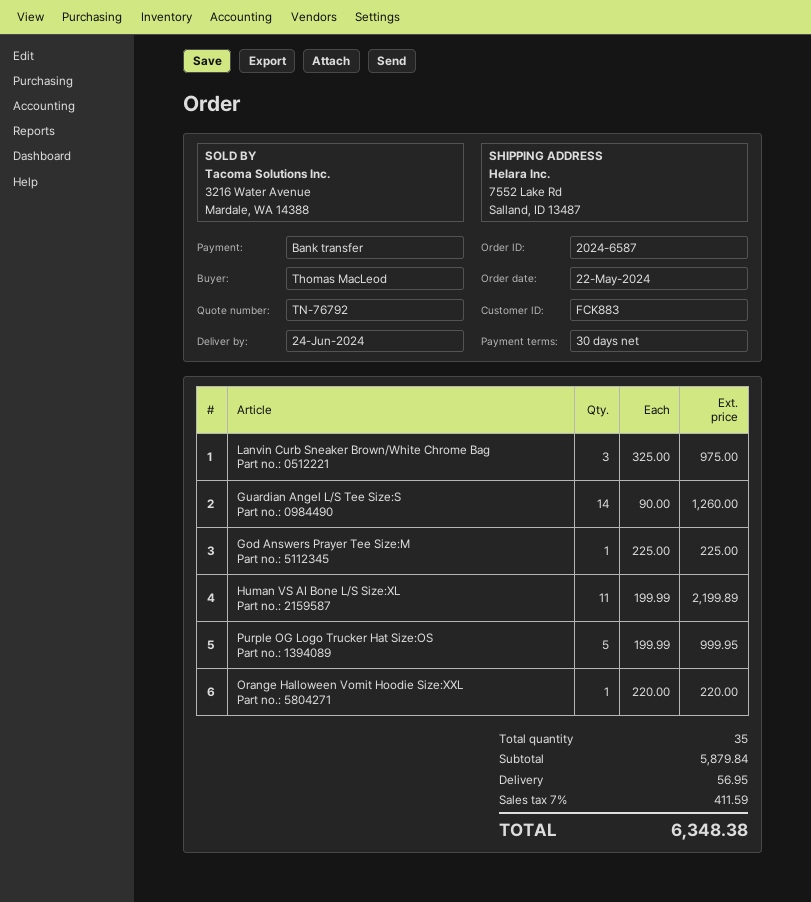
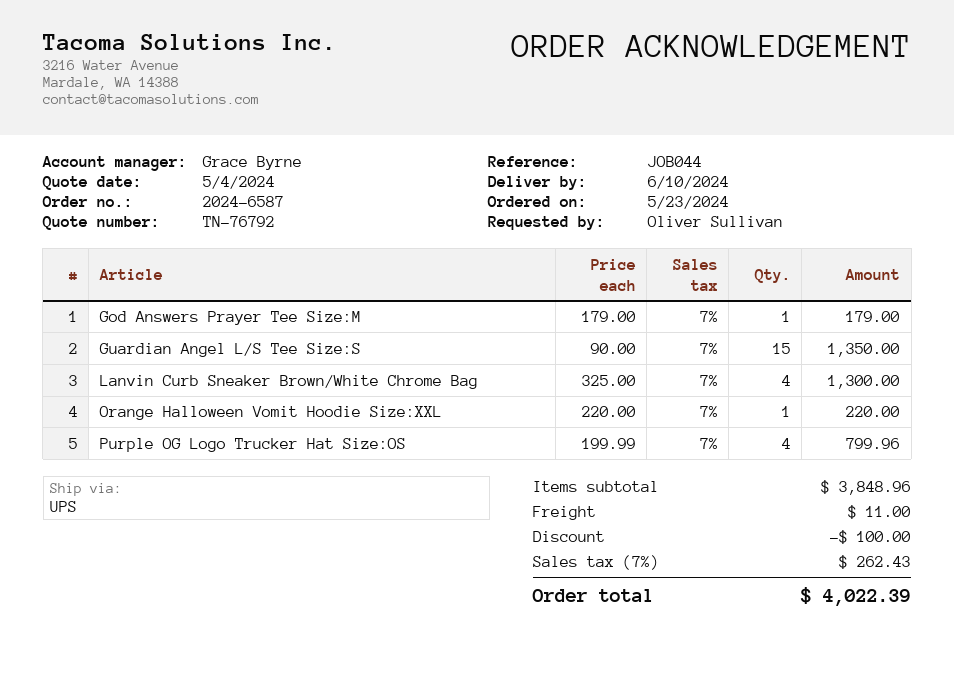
order date: 2024-05-22 -> 2024-05-23
delivery date: 2024-06-24 -> 2024-06-10
ordered by: Thomas MacLeod -> Oliver Sullivan
Lanvin Curb Sneaker Brown/White Chrome Bag: 3 x 325.00 = 975.00 -> 4 x 325.00 = 1300.00
Guardian Angel L/S Tee Size:S: 14 x 90.00 = 1260.00 -> 15 x 90.00 = 1350.00
God Answers Prayer Tee Size:M: 1 x 225.00 = 225.00 -> 1 x 179.00 = 179.00
Human VS AI Bone L/S Size:XL: 11 x 199.99 = 2199.89 -> none
Purple OG Logo Trucker Hat Size:OS: 5 x 199.99 = 999.95 -> 4 x 199.99 = 799.96
subtotal: 5879.84 -> 3848.96
discount: none -> 100.00
shipping: 56.95 -> 11.00
tax: 7% = 411.59 -> 7% = 262.43
total: 6348.38 -> 4022.39

